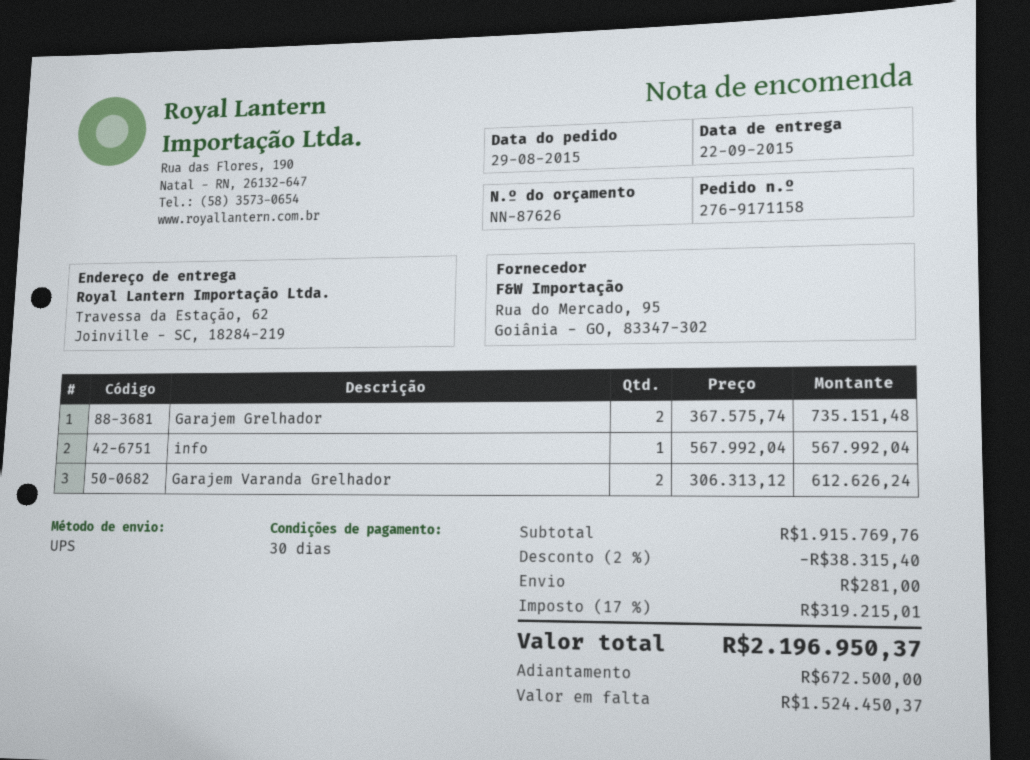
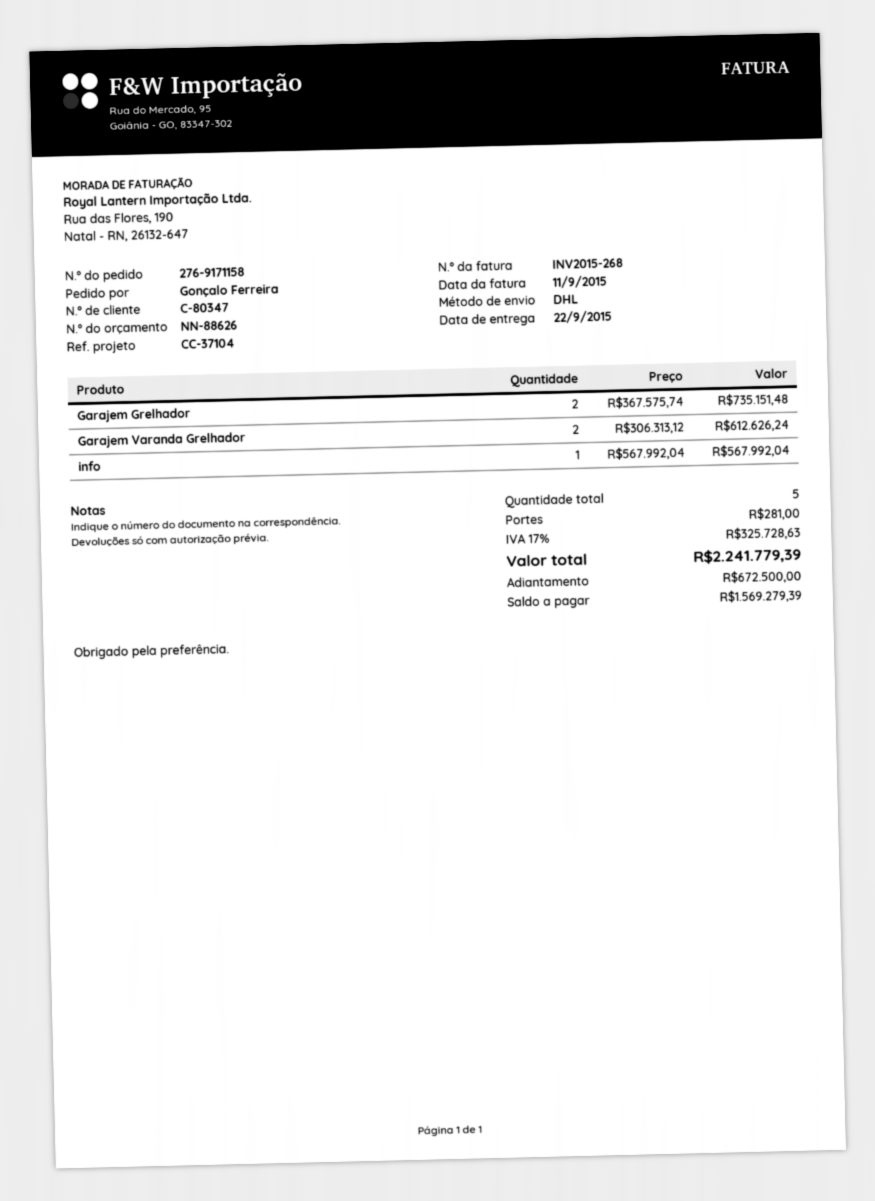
quote number: NN-87626 -> NN-88626
shipping method: UPS -> DHL
discount: 2% = 38315.40 -> none
tax: 17% = 319215.01 -> 17% = 325728.63
total: 2196950.37 -> 2241779.39
balance: 1524450.37 -> 1569279.39

